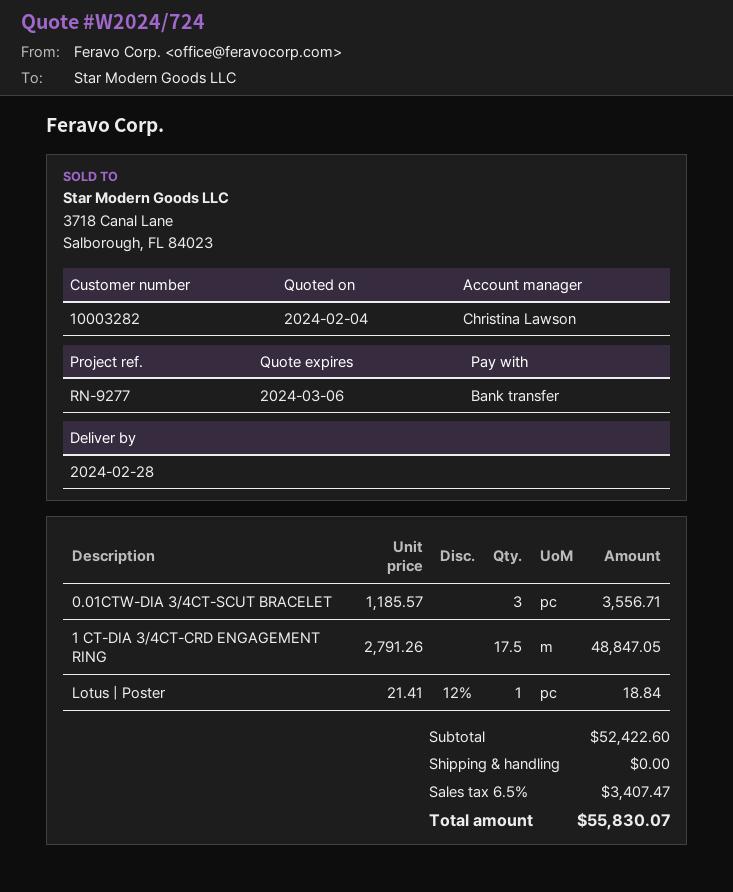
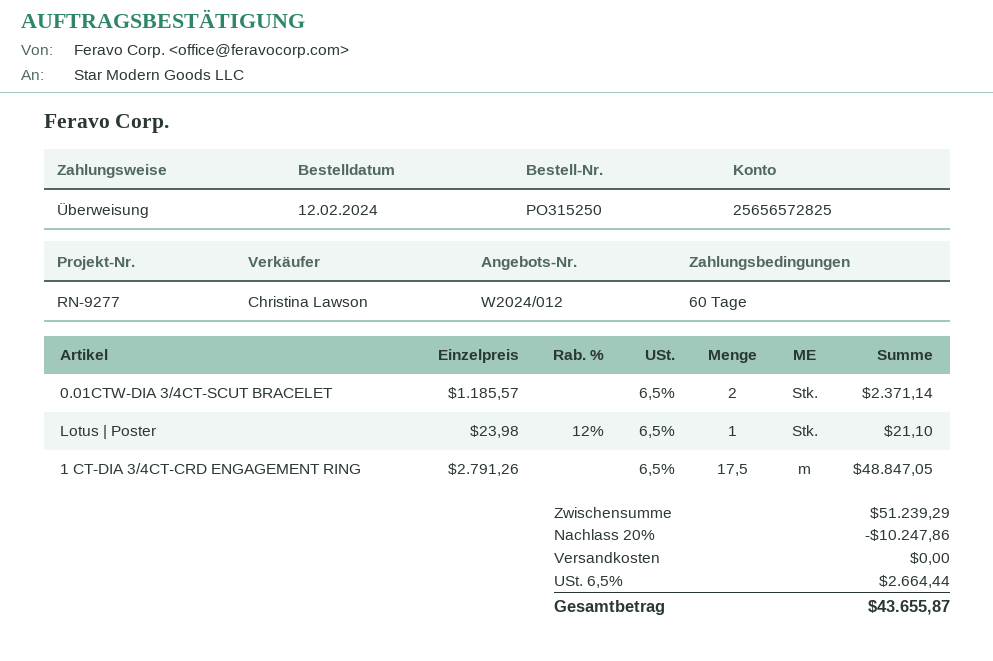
quote number: W2024/724 -> W2024/012
0.01CTW-DIA 3/4CT-SCUT BRACELET: 3 x 1185.57 = 3556.71 -> 2 x 1185.57 = 2371.14
Lotus | Poster: 1 x 21.41 - 12% = 18.84 -> 1 x 23.98 - 12% = 21.10
subtotal: 52422.60 -> 51239.29
discount: none -> 20% = 10247.86
tax: 6.5% = 3407.47 -> 6.5% = 2664.44
total: 55830.07 -> 43655.87

